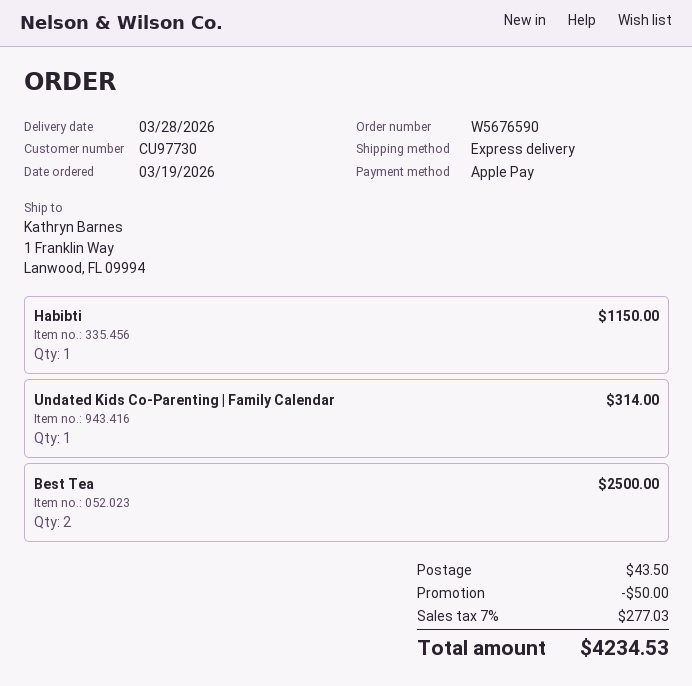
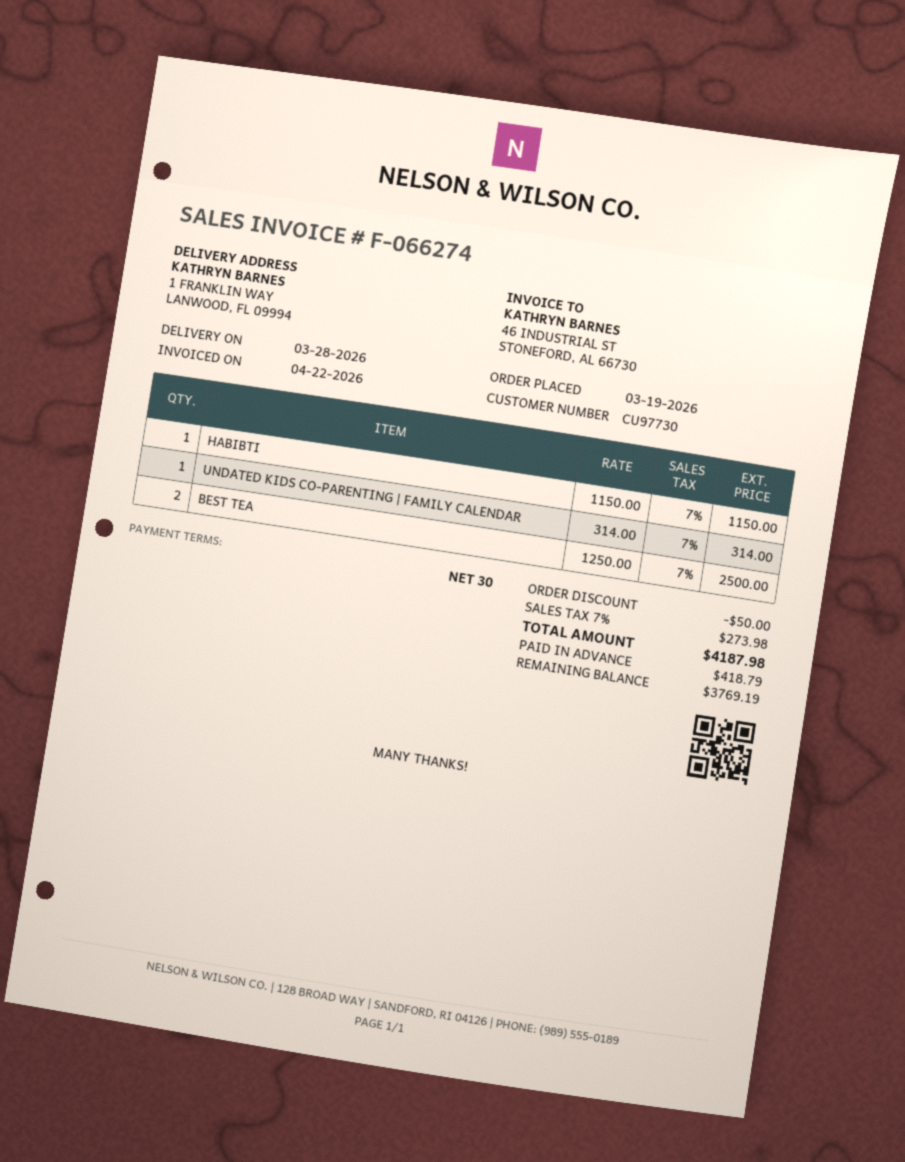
shipping: 43.50 -> none
tax: 7% = 277.03 -> 7% = 273.98
total: 4234.53 -> 4187.98

